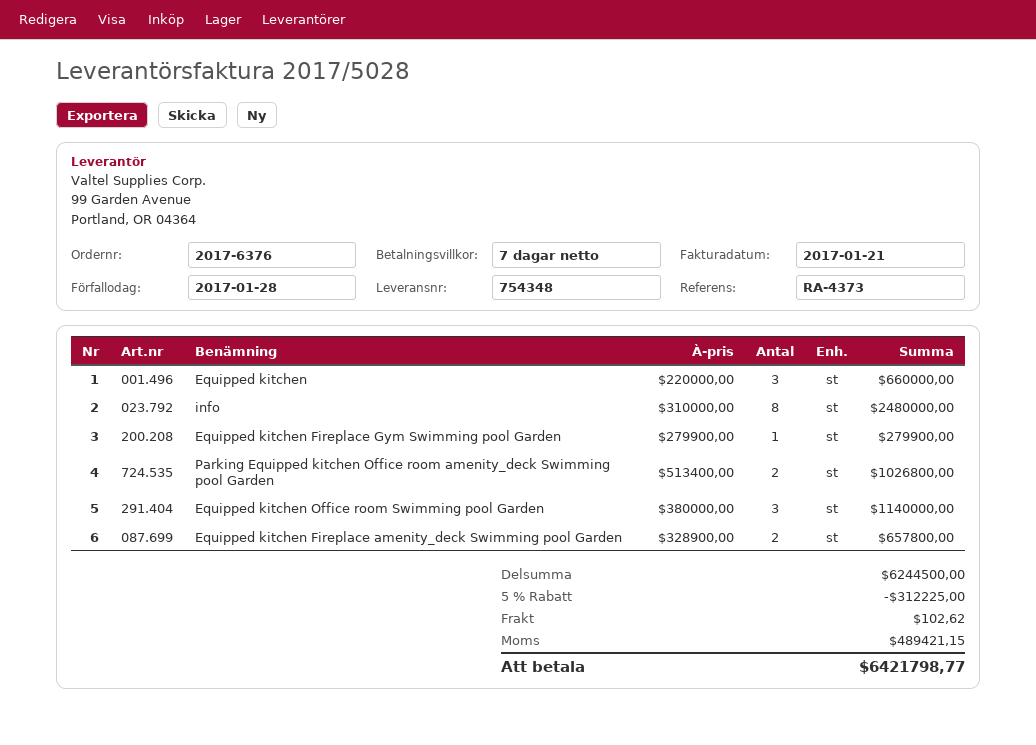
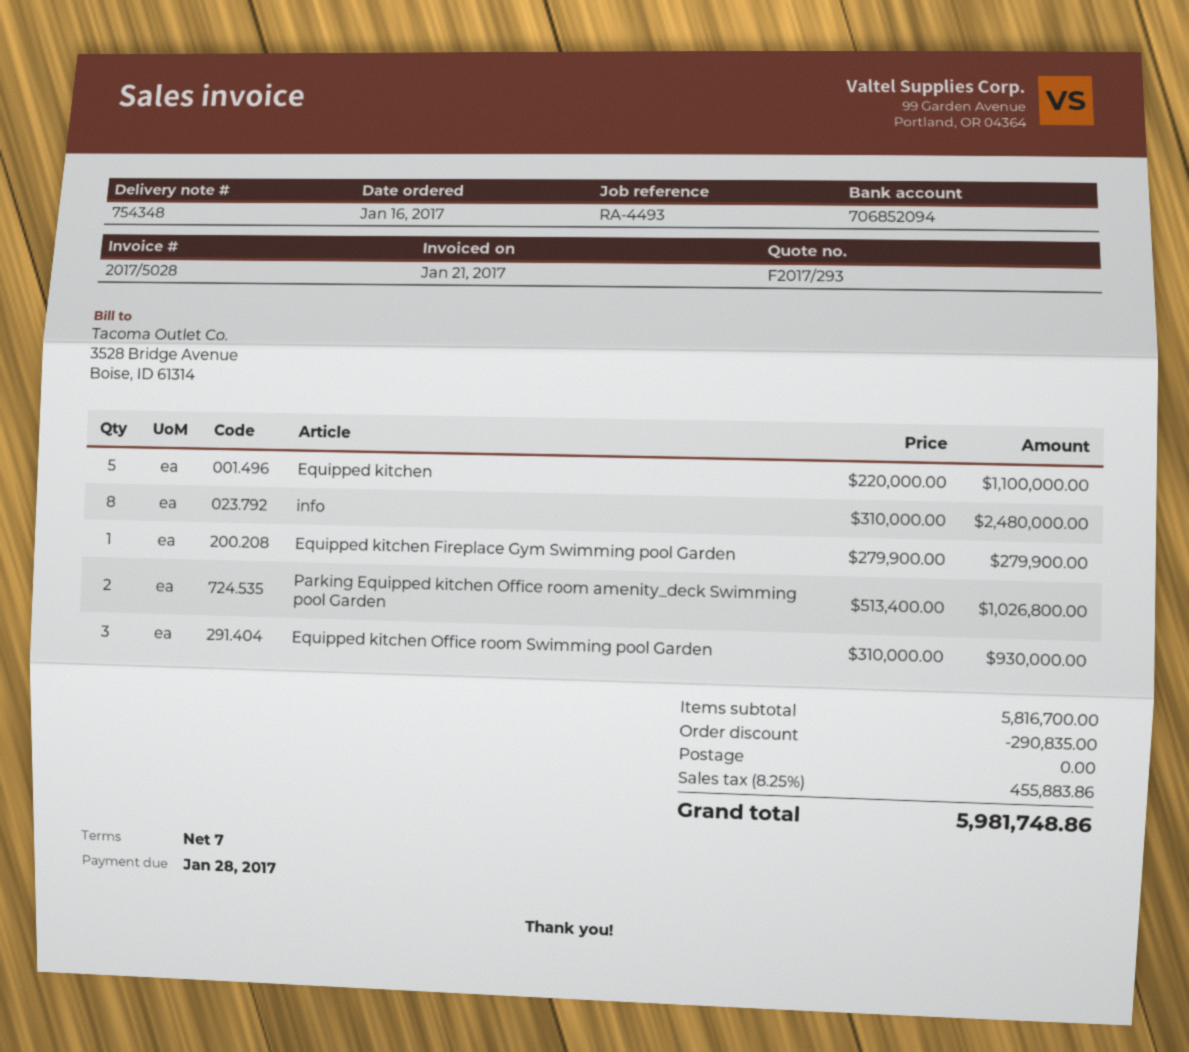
reference: RA-4373 -> RA-4493
Equipped kitchen: 3 x 220000.00 = 660000.00 -> 5 x 220000.00 = 1100000.00
Equipped kitchen Office room Swimming pool Garden: 3 x 380000.00 = 1140000.00 -> 3 x 310000.00 = 930000.00
Equipped kitchen Fireplace amenity_deck Swimming pool Garden: 2 x 328900.00 = 657800.00 -> none
subtotal: 6244500.00 -> 5816700.00
discount: 312225.00 -> 290835.00
shipping: 102.62 -> 0.00
tax: 489421.15 -> 455883.86
total: 6421798.77 -> 5981748.86

